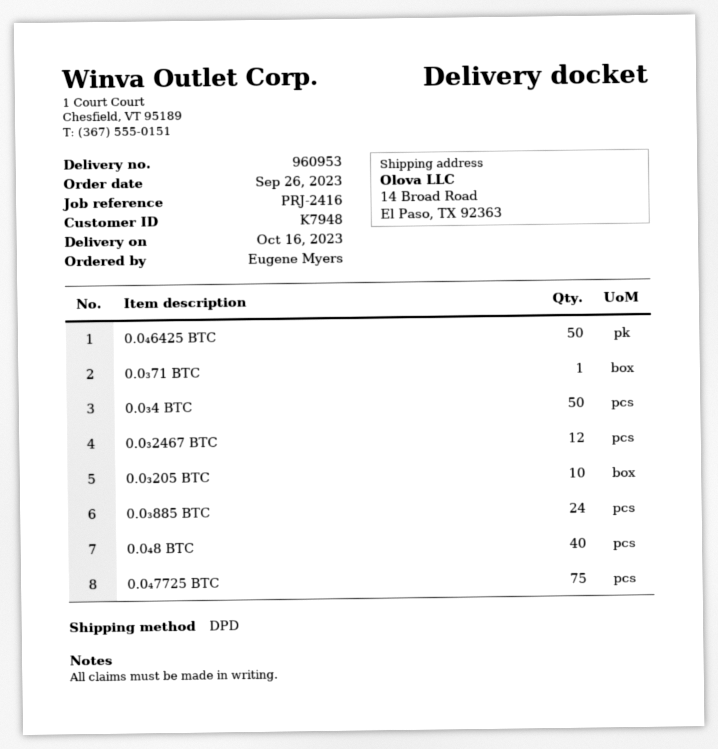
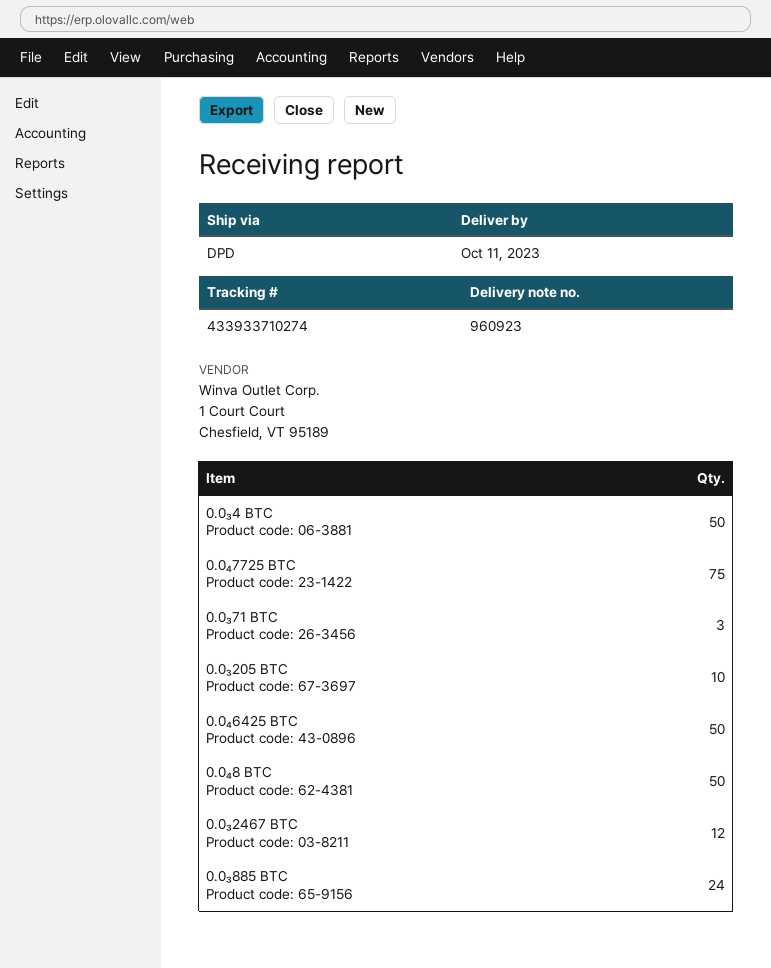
delivery note number: 960953 -> 960923
delivery date: 2023-10-16 -> 2023-10-11
0.0₃71 BTC: 1 -> 3
0.0₄8 BTC: 40 -> 50

